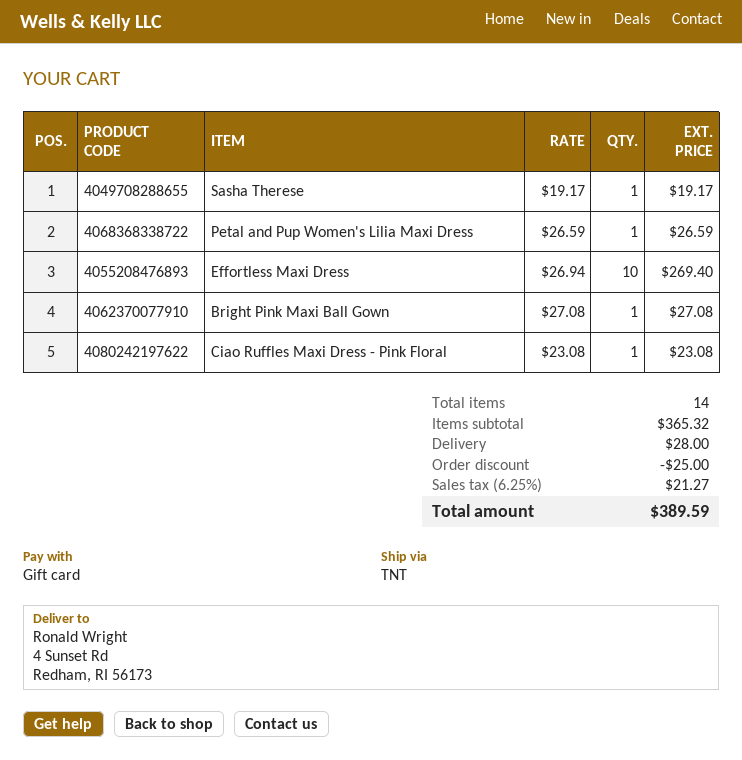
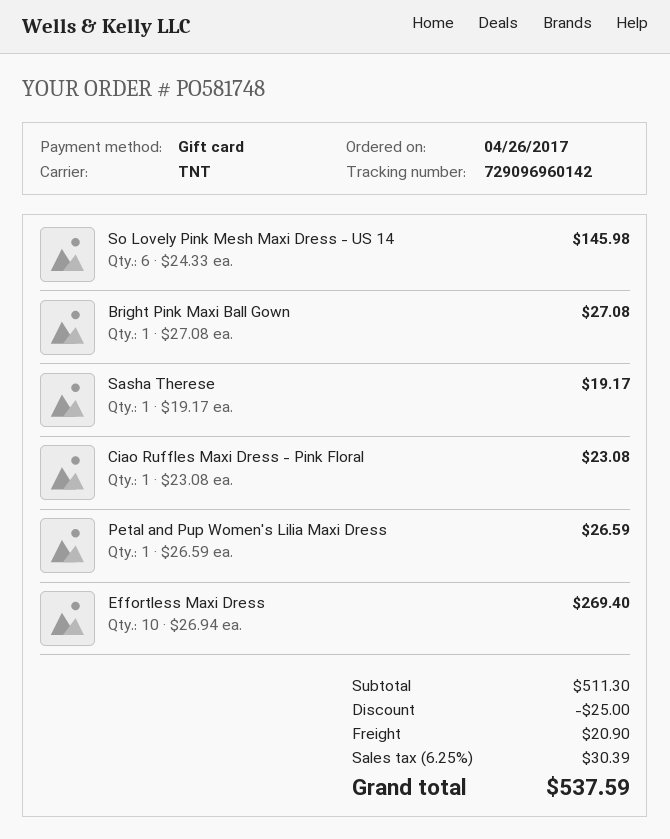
So Lovely Pink Mesh Maxi Dress - US 14: none -> 6 x 24.33 = 145.98
subtotal: 365.32 -> 511.30
shipping: 28.00 -> 20.90
tax: 6.25% = 21.27 -> 6.25% = 30.39
total: 389.59 -> 537.59

